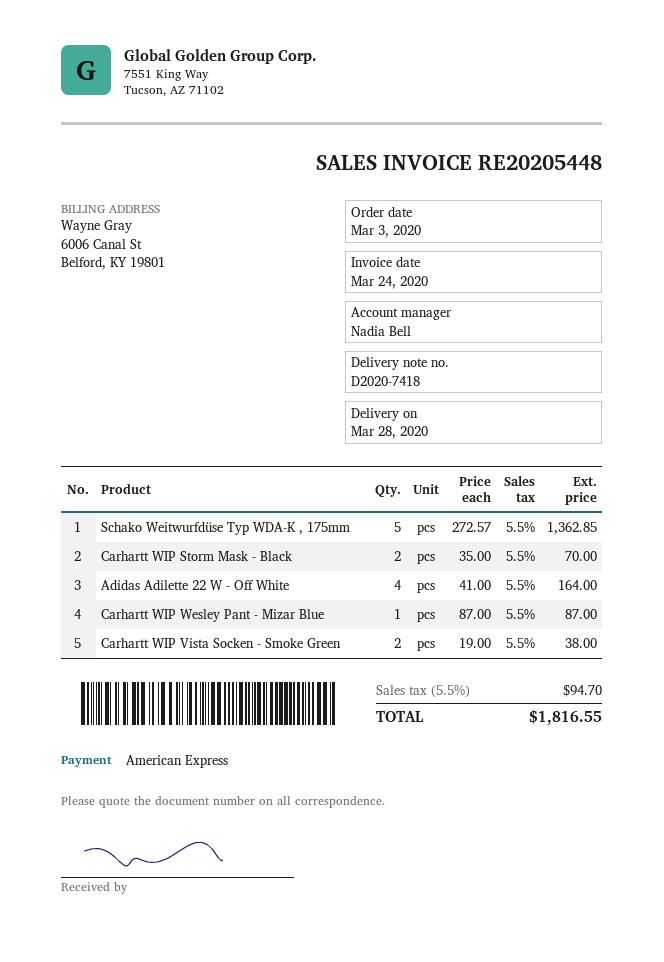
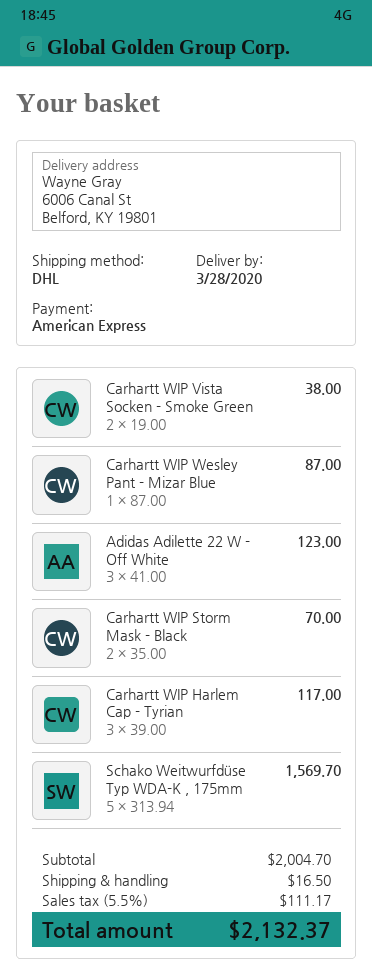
Schako Weitwurfdüse Typ WDA-K , 175mm: 5 x 272.57 = 1362.85 -> 5 x 313.94 = 1569.70
Adidas Adilette 22 W - Off White: 4 x 41.00 = 164.00 -> 3 x 41.00 = 123.00
Carhartt WIP Harlem Cap - Tyrian: none -> 3 x 39.00 = 117.00
shipping: none -> 16.50
tax: 5.5% = 94.70 -> 5.5% = 111.17
total: 1816.55 -> 2132.37

